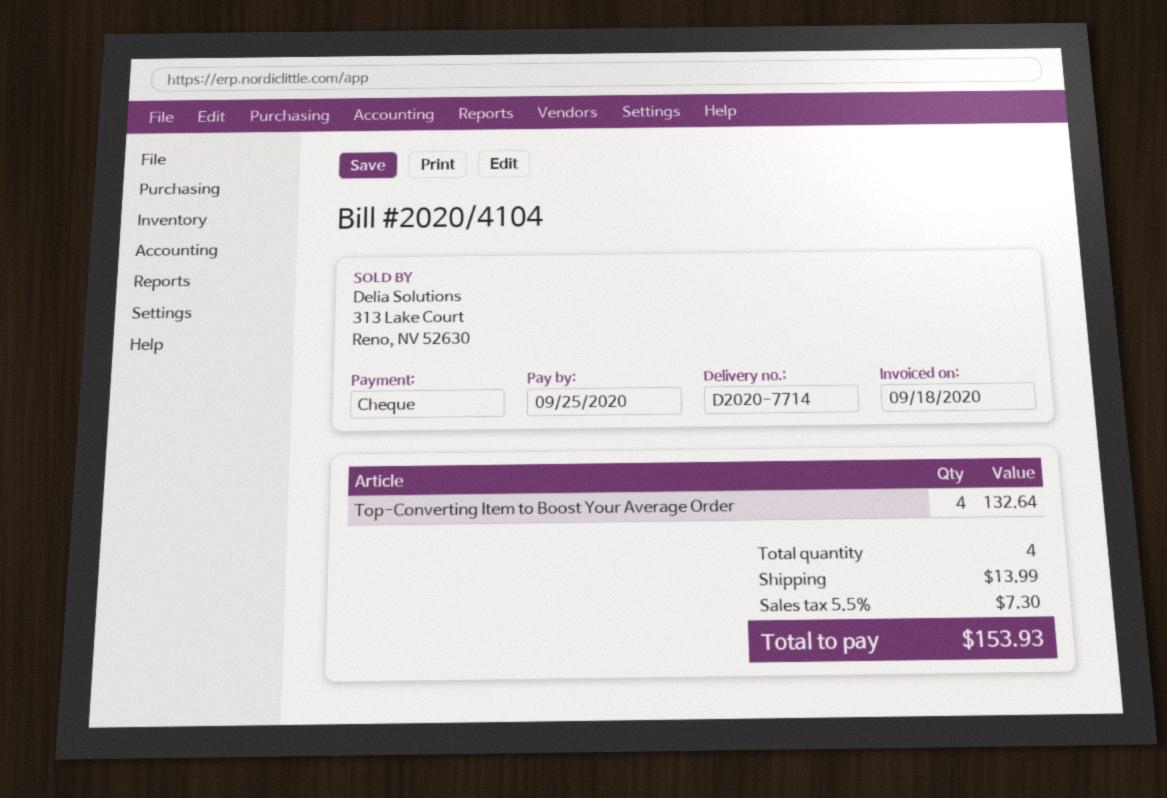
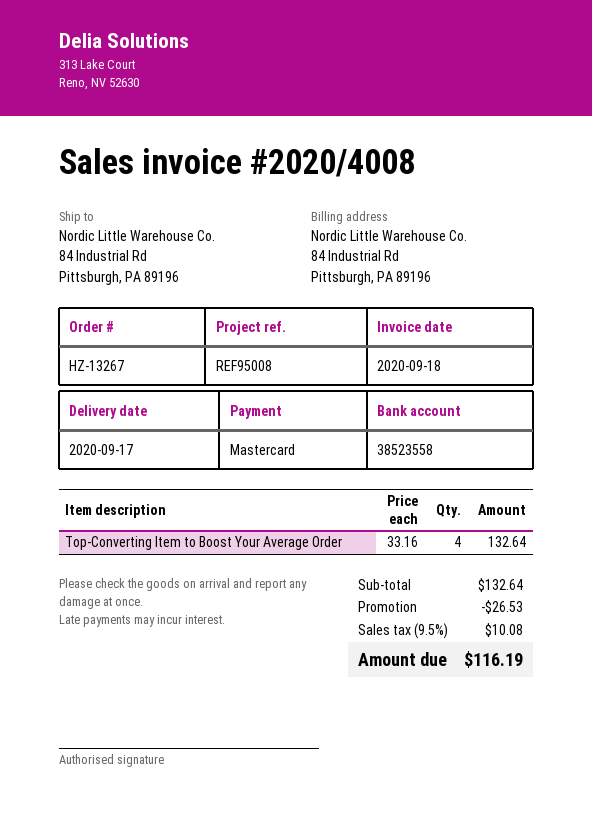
invoice number: 2020/4104 -> 2020/4008
payment method: cheque -> Mastercard
discount: none -> 26.53
shipping: 13.99 -> none
tax: 5.5% = 7.30 -> 9.5% = 10.08
total: 153.93 -> 116.19

